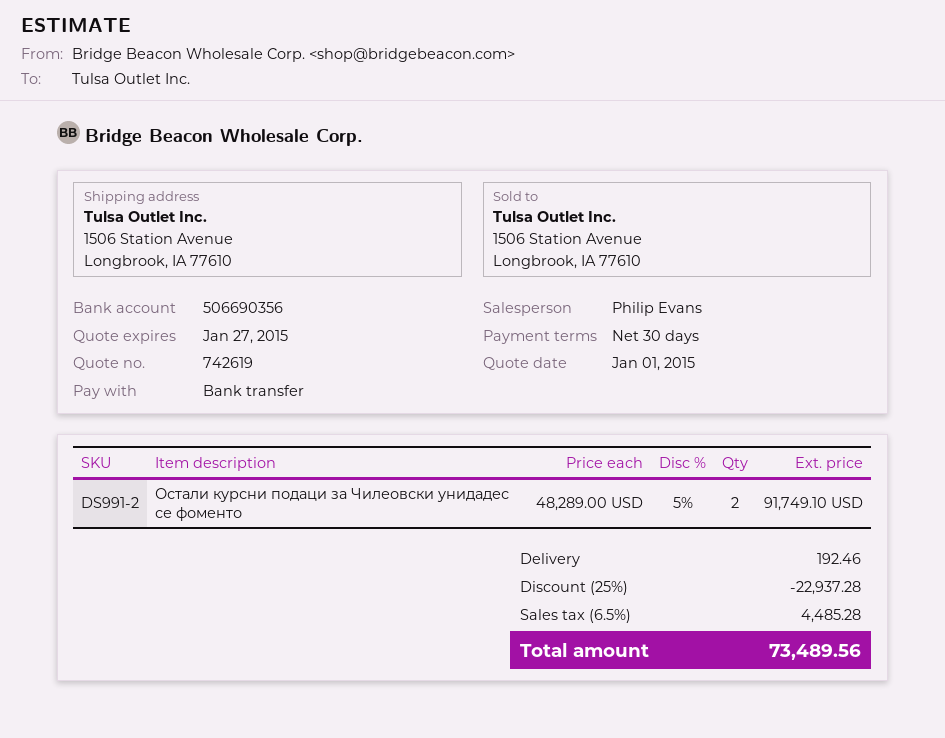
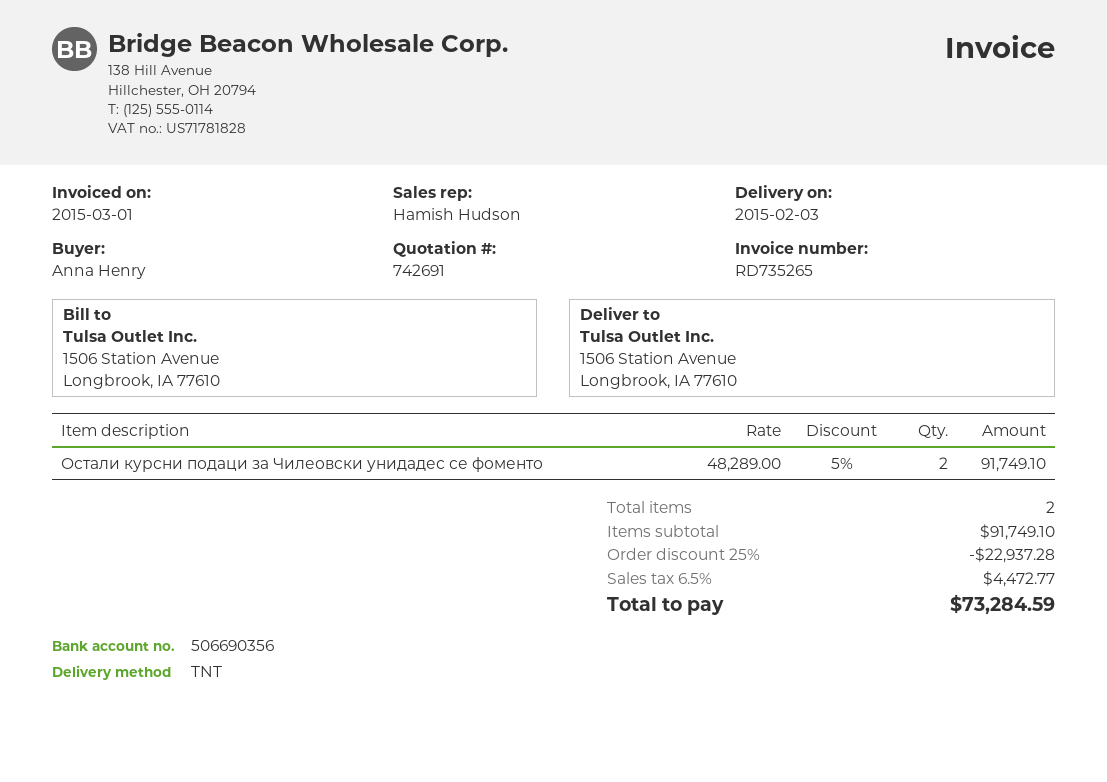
quote number: 742619 -> 742691
sales rep: Philip Evans -> Hamish Hudson
shipping: 192.46 -> none
tax: 6.5% = 4485.28 -> 6.5% = 4472.77
total: 73489.56 -> 73284.59

